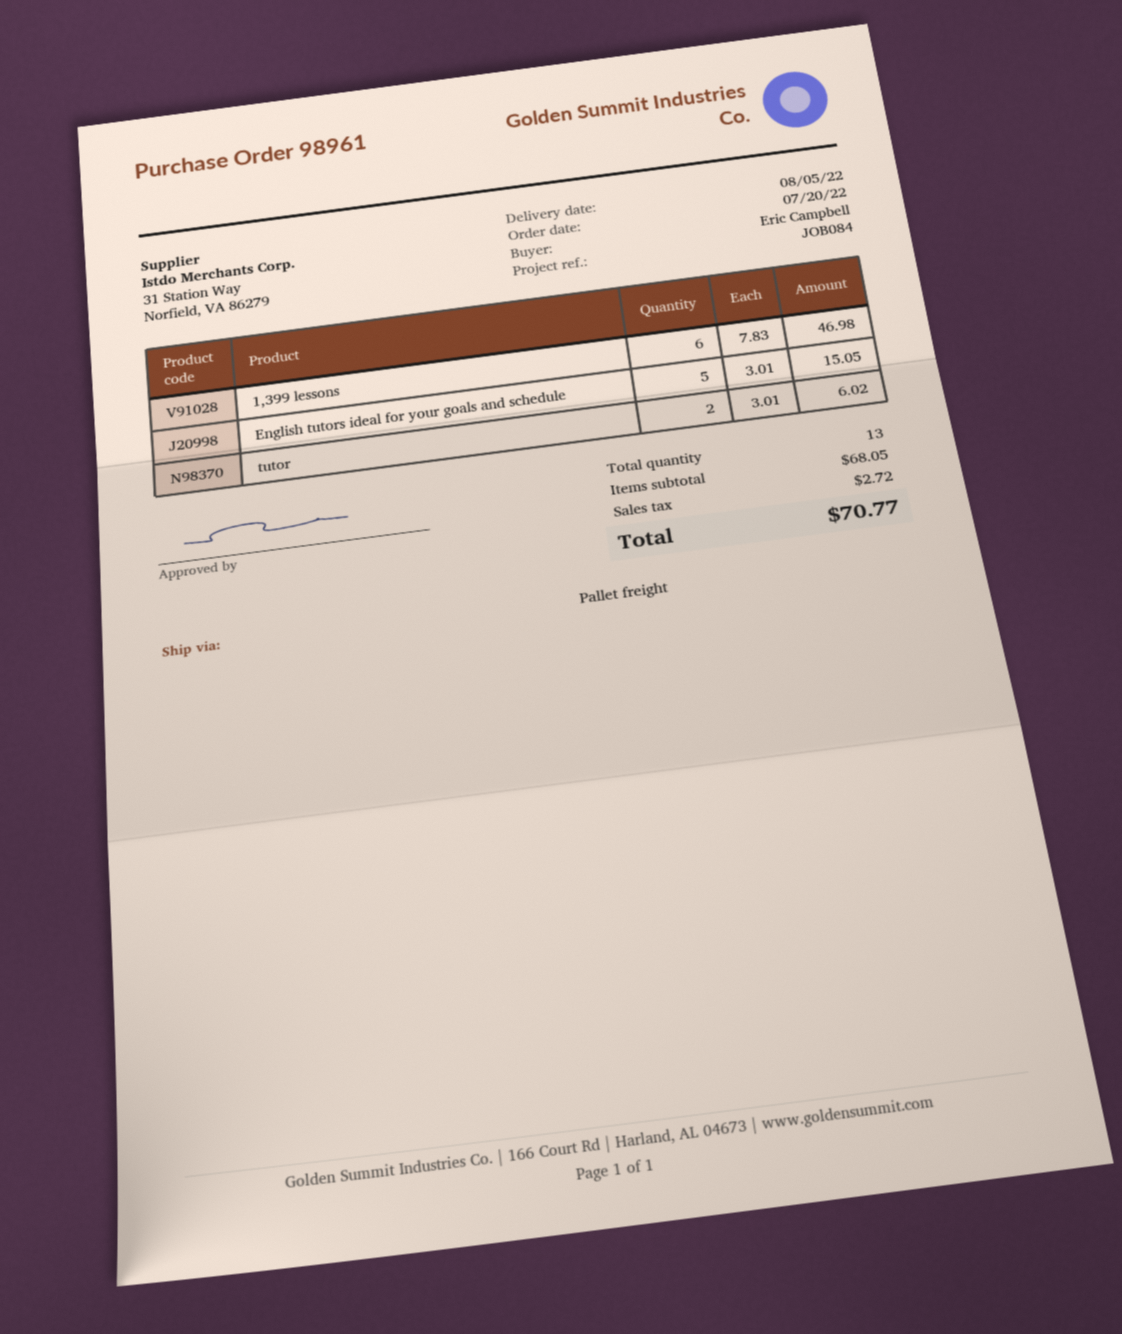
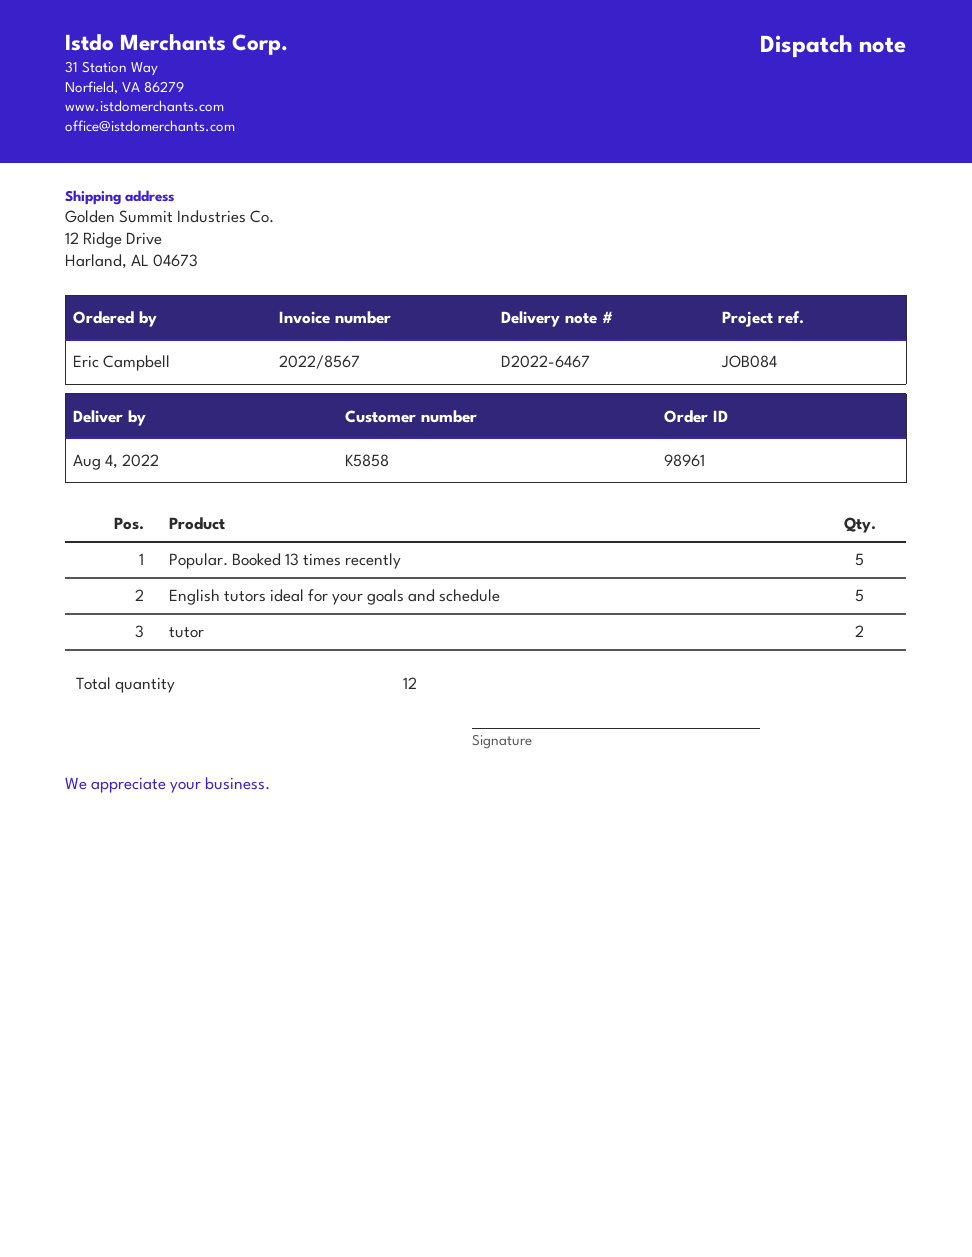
delivery date: 2022-08-05 -> 2022-08-04
1,399 lessons: 6 -> none
Popular. Booked 13 times recently: none -> 5
total quantity: 13 -> 12

